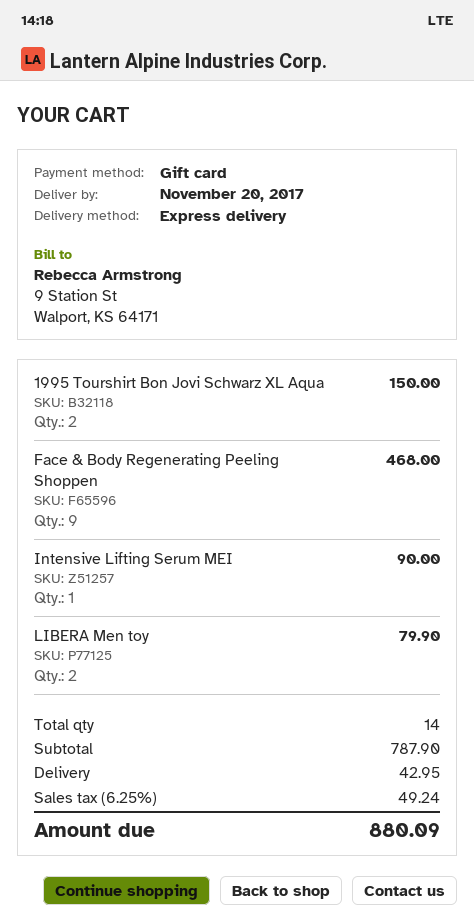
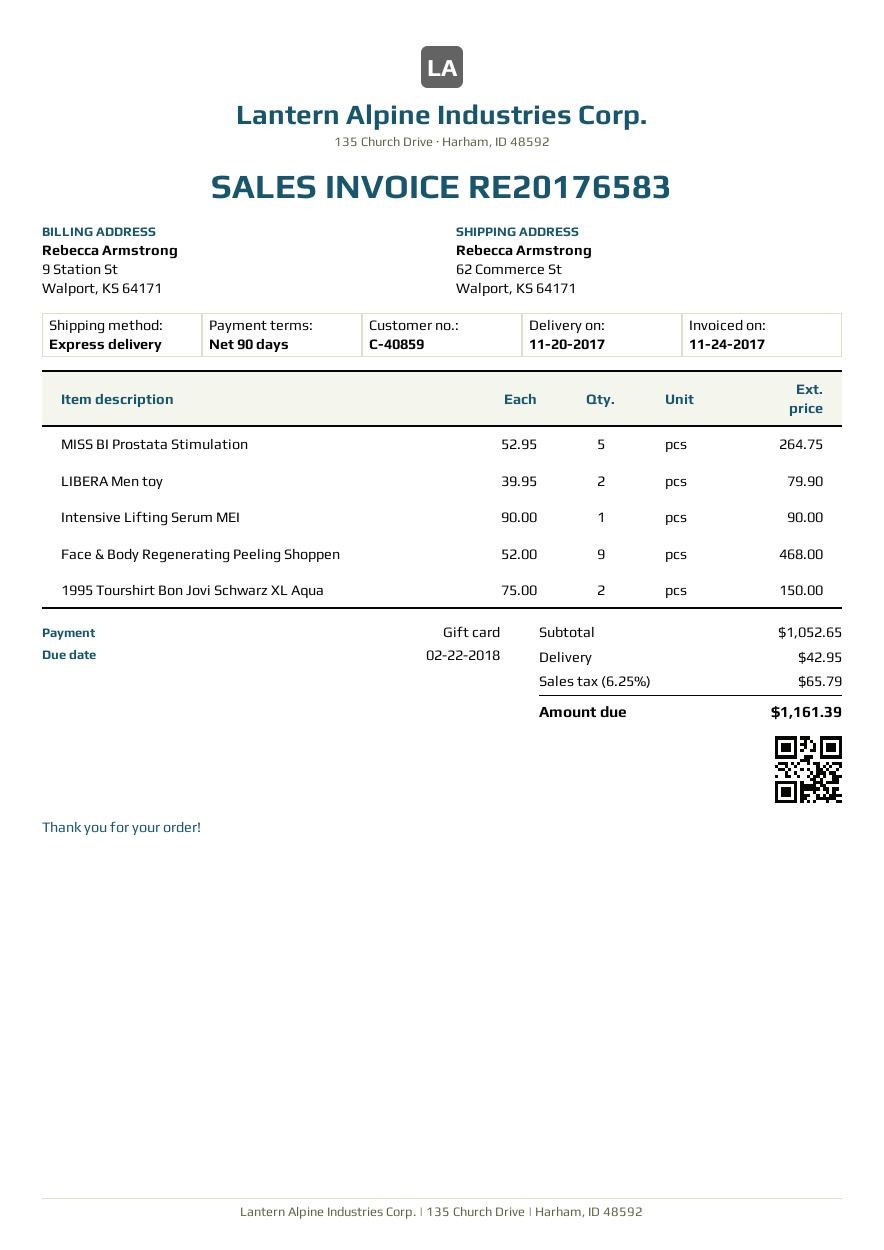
MISS BI Prostata Stimulation: none -> 5 for 264.75
subtotal: 787.90 -> 1052.65
tax: 6.25% = 49.24 -> 6.25% = 65.79
total: 880.09 -> 1161.39

